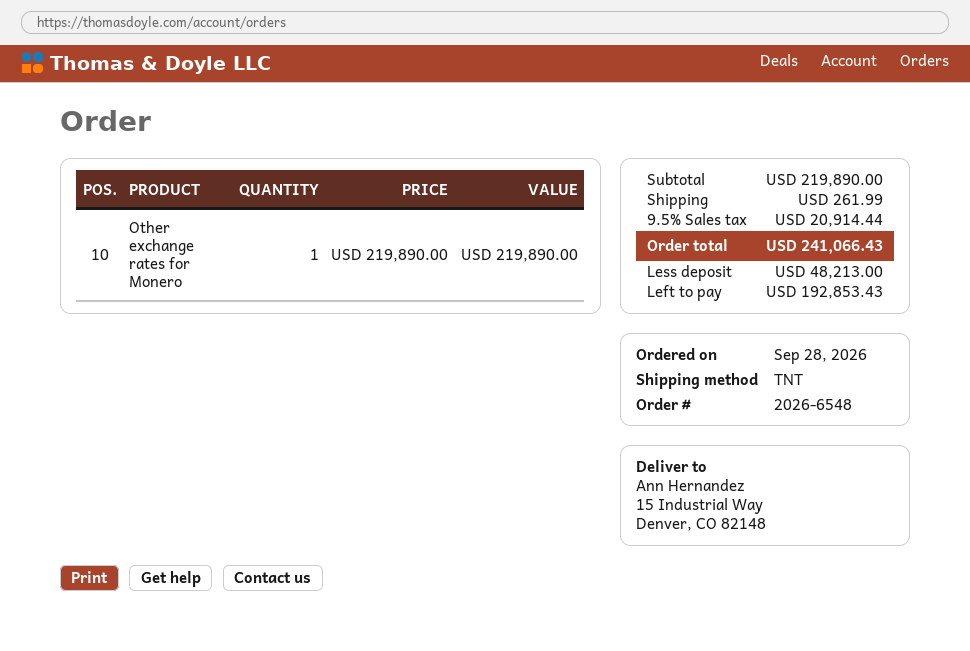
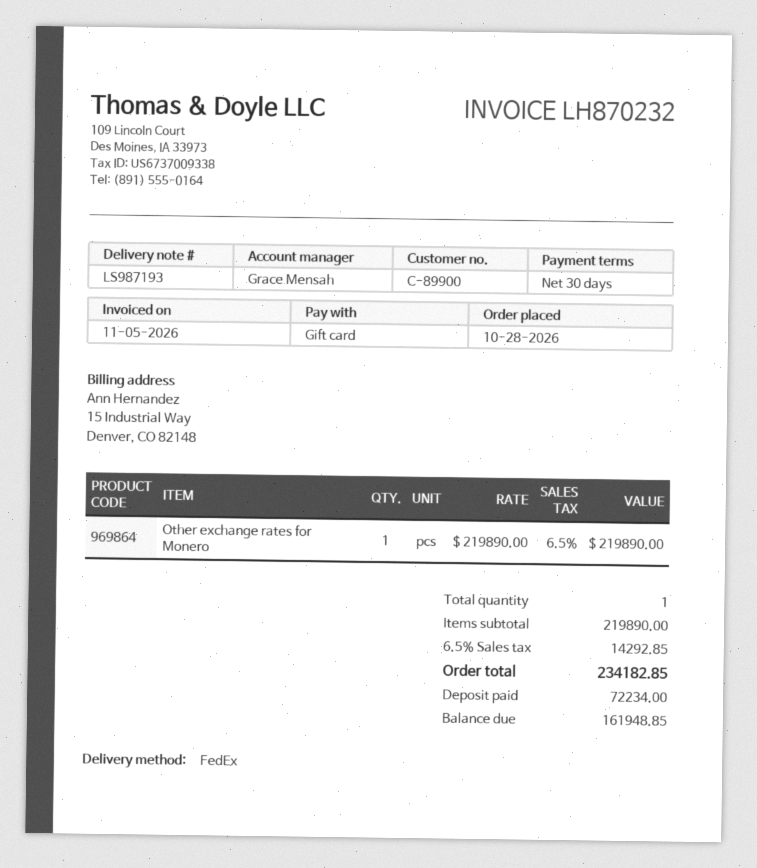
order date: 2026-09-28 -> 2026-10-28
shipping method: TNT -> FedEx
shipping: 261.99 -> none
tax: 9.5% = 20914.44 -> 6.5% = 14292.85
total: 241066.43 -> 234182.85
deposit: 48213.00 -> 72234.00
balance: 192853.43 -> 161948.85

